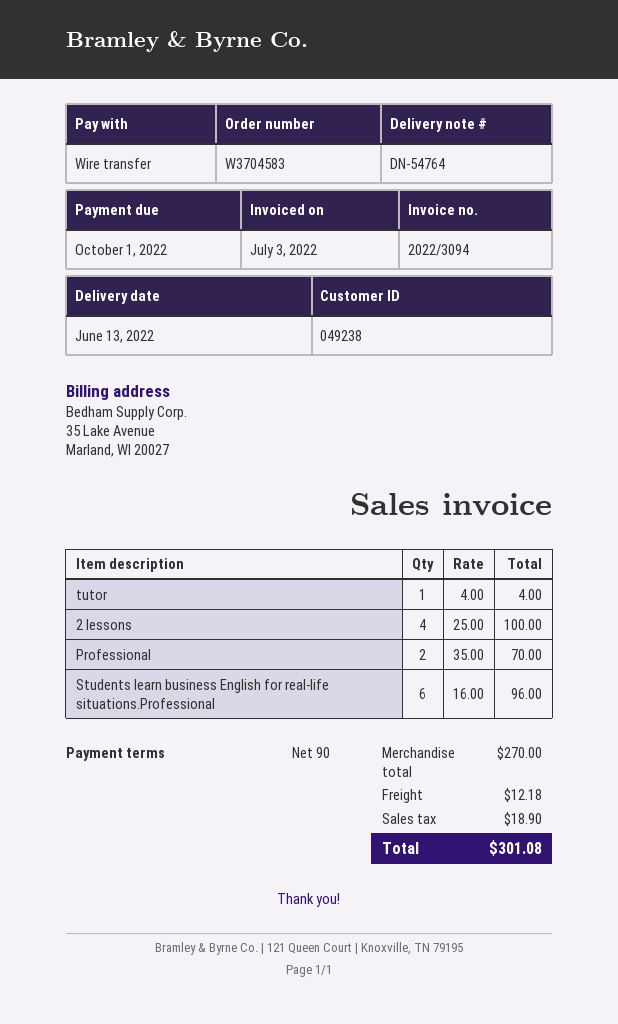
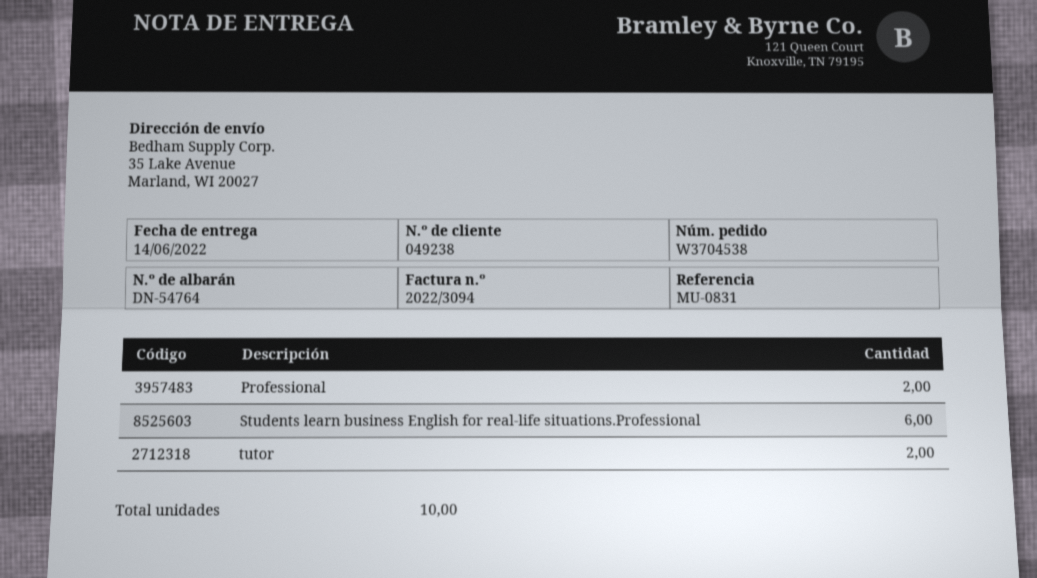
order number: W3704583 -> W3704538
delivery date: 2022-06-13 -> 2022-06-14
tutor: 1 -> 2
2 lessons: 4 -> none

